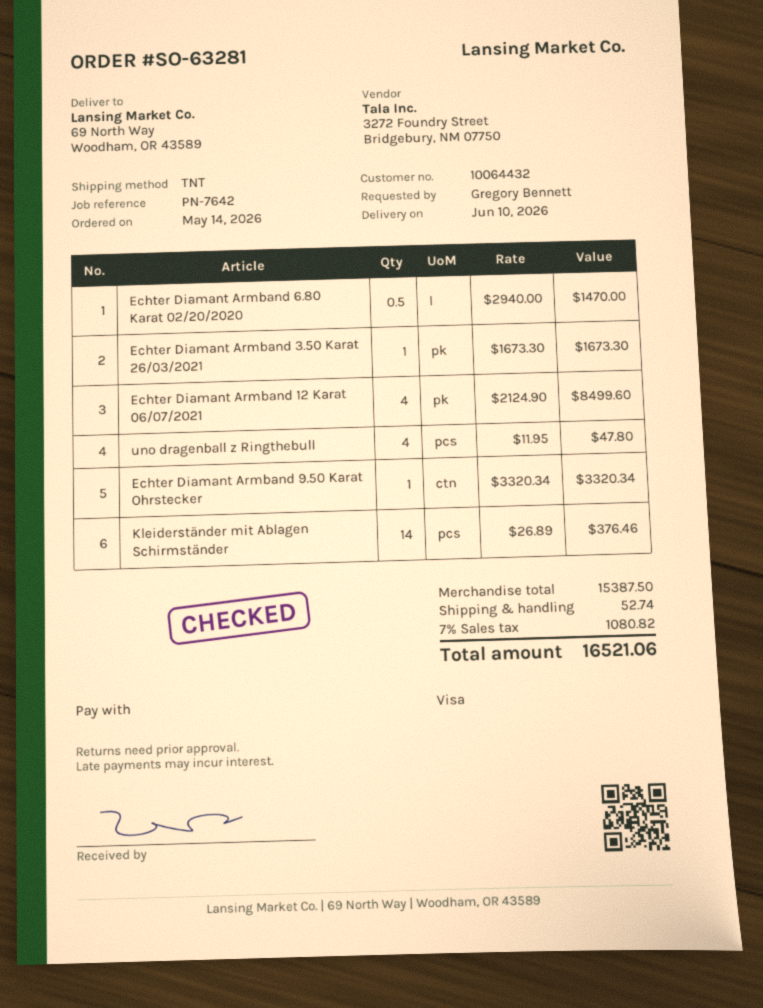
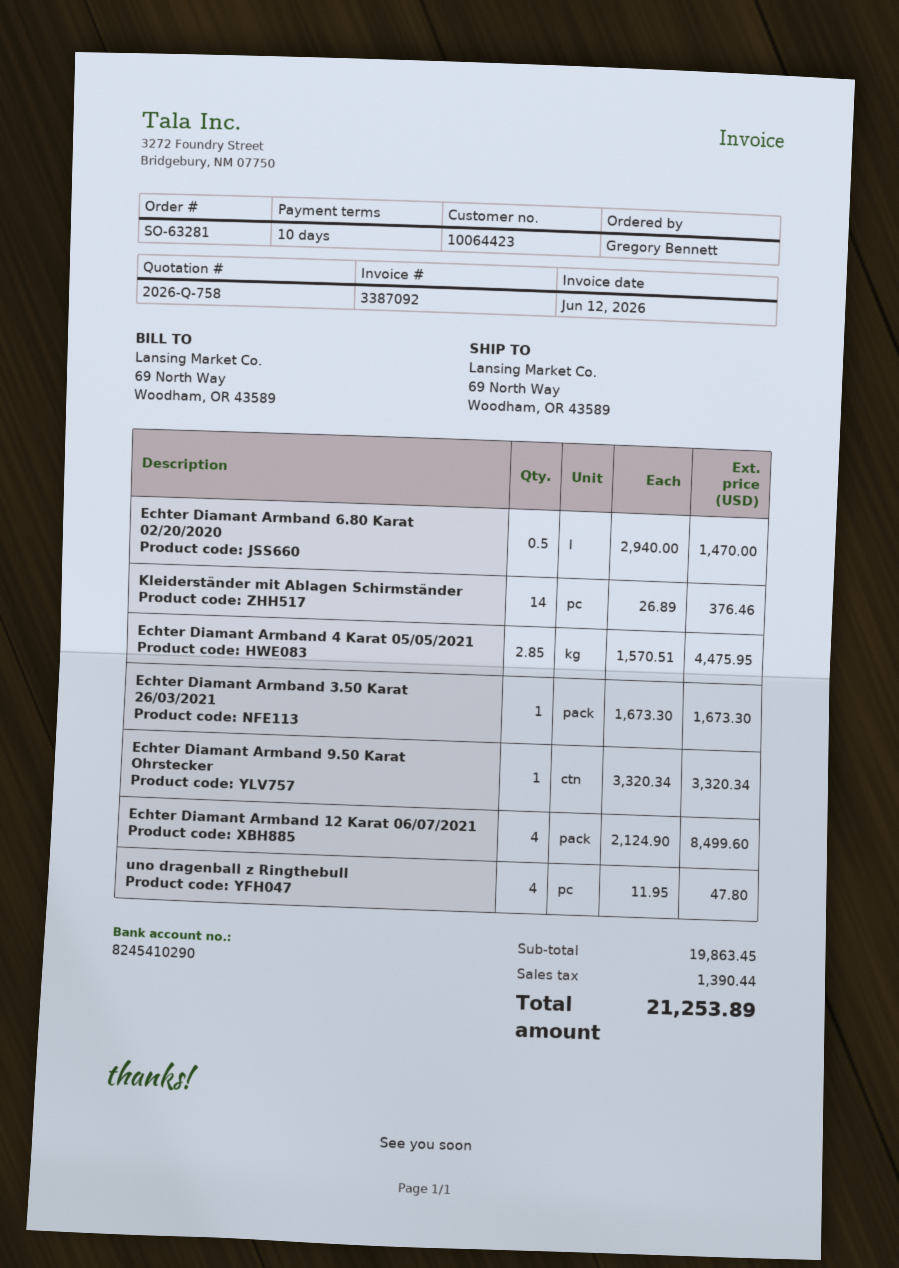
customer number: 10064432 -> 10064423
Echter Diamant Armband 4 Karat 05/05/2021: none -> 2.85 x 1570.51 = 4475.95
subtotal: 15387.50 -> 19863.45
shipping: 52.74 -> none
tax: 1080.82 -> 1390.44
total: 16521.06 -> 21253.89

